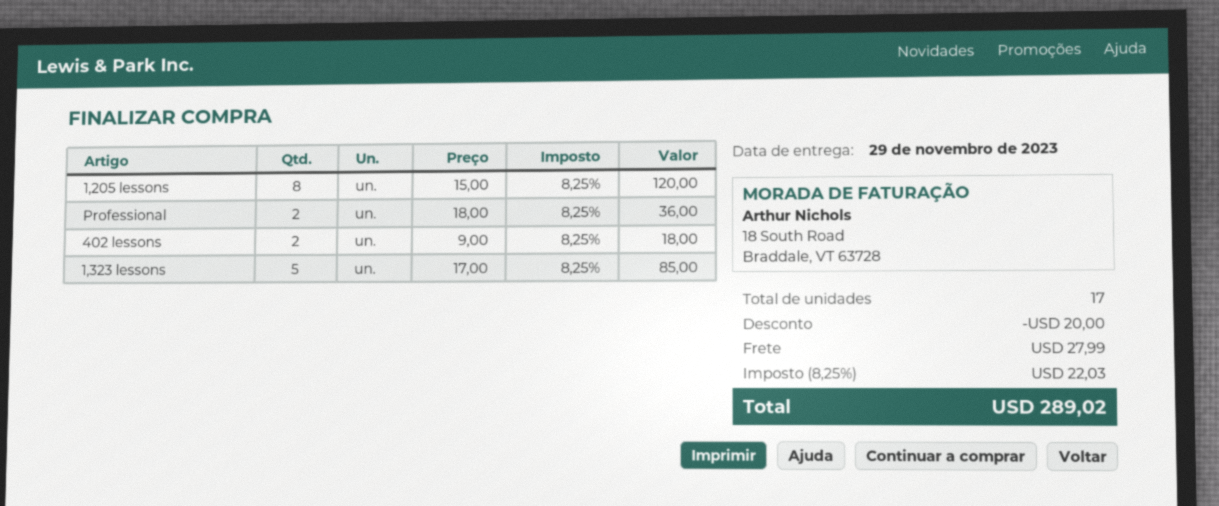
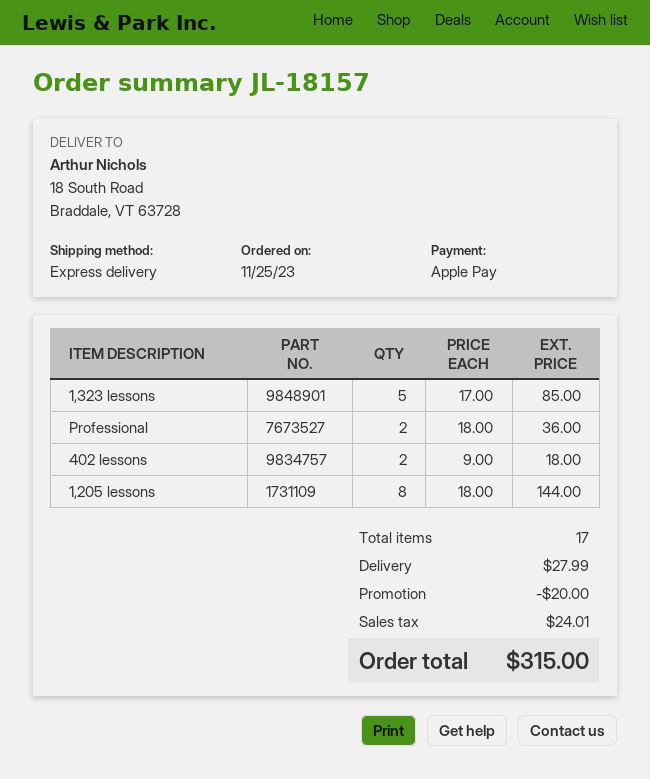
1,205 lessons: 8 x 15.00 = 120.00 -> 8 x 18.00 = 144.00
tax: 22.03 -> 24.01
total: 289.02 -> 315.00

